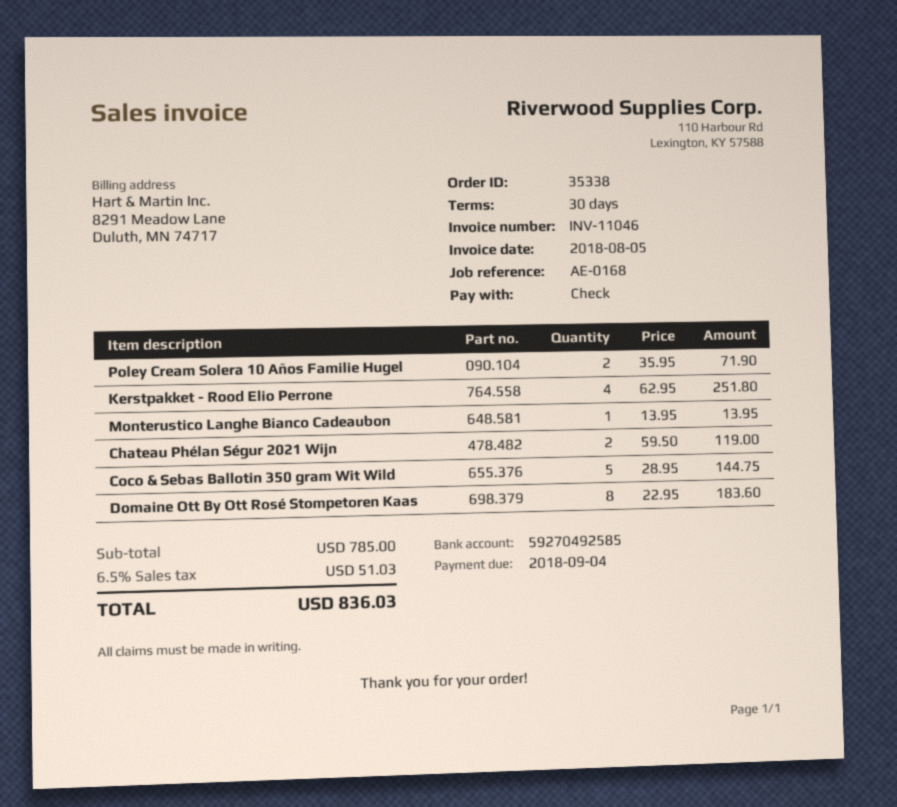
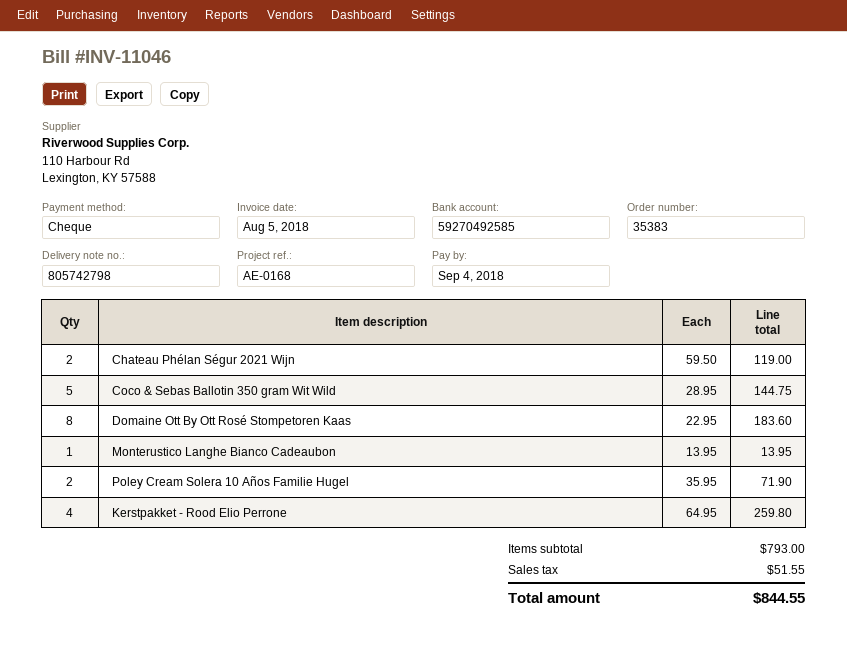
order number: 35338 -> 35383
Kerstpakket - Rood Elio Perrone: 4 x 62.95 = 251.80 -> 4 x 64.95 = 259.80
subtotal: 785.00 -> 793.00
tax: 51.03 -> 51.55
total: 836.03 -> 844.55

